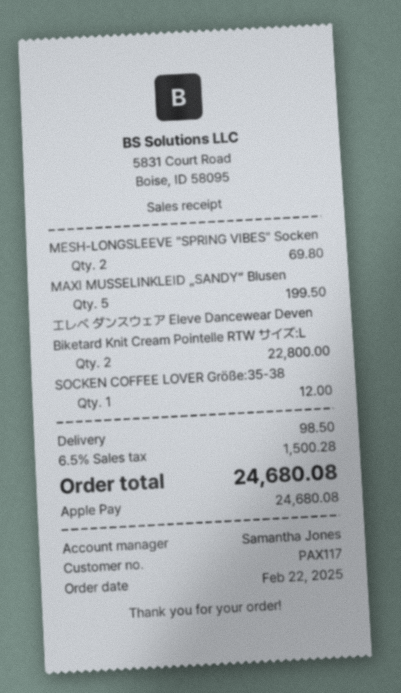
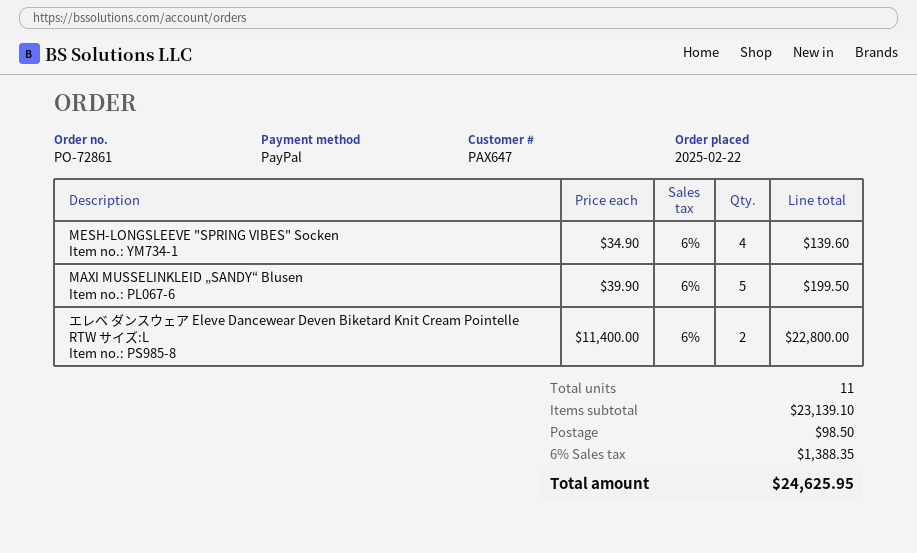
customer number: PAX117 -> PAX647
payment method: Apple Pay -> PayPal
MESH-LONGSLEEVE "SPRING VIBES" Socken: 2 for 69.80 -> 4 for 139.60
SOCKEN COFFEE LOVER Größe:35-38: 1 for 12.00 -> none
tax: 6.5% = 1500.28 -> 6% = 1388.35
total: 24680.08 -> 24625.95

